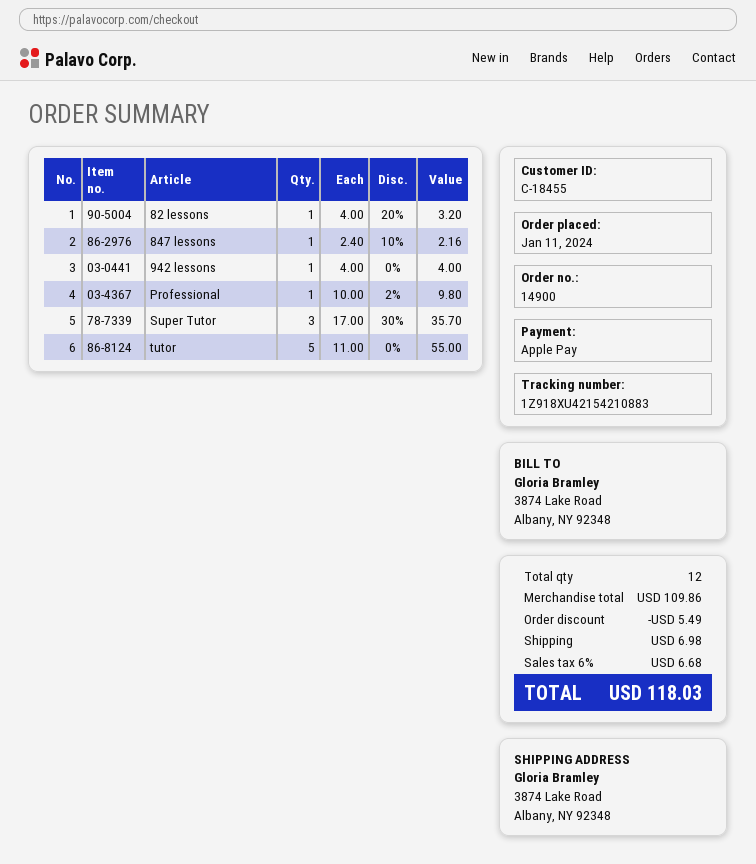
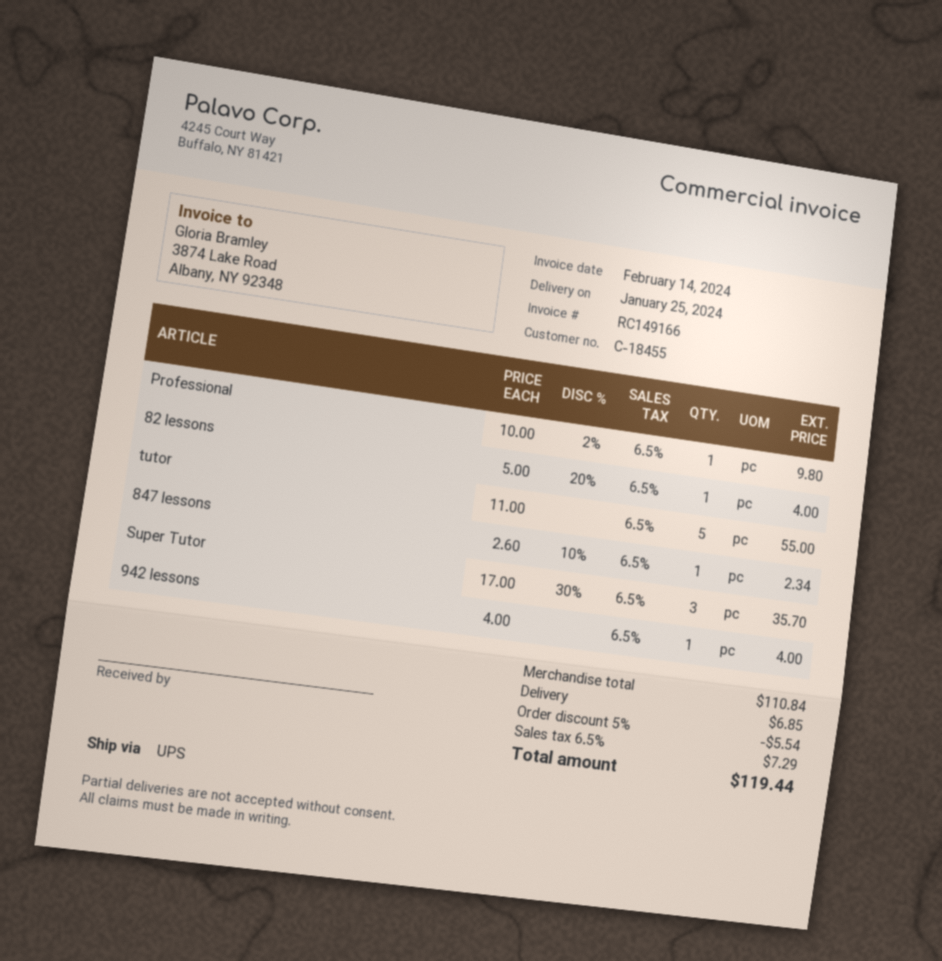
82 lessons: 1 x 4.00 - 20% = 3.20 -> 1 x 5.00 - 20% = 4.00
847 lessons: 1 x 2.40 - 10% = 2.16 -> 1 x 2.60 - 10% = 2.34
subtotal: 109.86 -> 110.84
discount: 5.49 -> 5.54
shipping: 6.98 -> 6.85
tax: 6% = 6.68 -> 6.5% = 7.29
total: 118.03 -> 119.44

